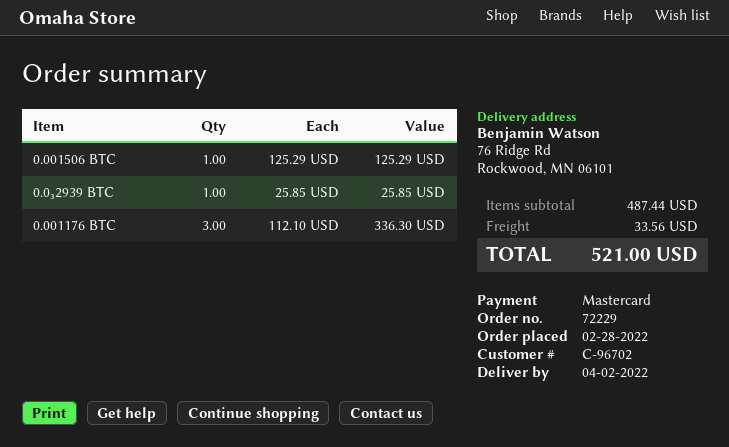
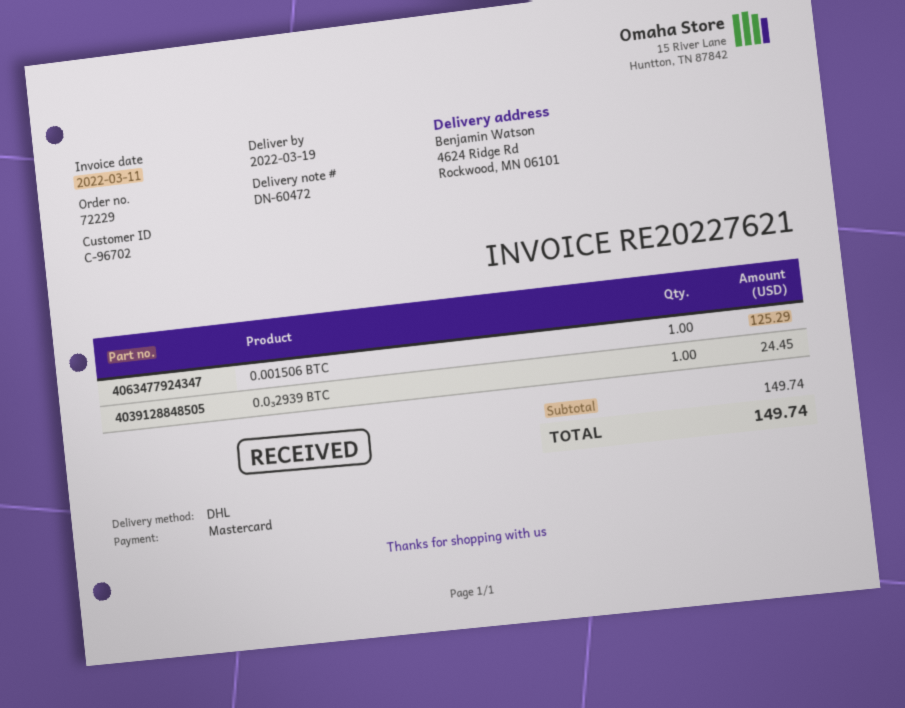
delivery date: 2022-04-02 -> 2022-03-19
ship to: 76 Ridge Rd, Rockwood, MN 06101 -> 4624 Ridge Rd, Rockwood, MN 06101
0.0₃2939 BTC: 1 for 25.85 -> 1 for 24.45
0.001176 BTC: 3 for 336.30 -> none
subtotal: 487.44 -> 149.74
shipping: 33.56 -> none
total: 521.00 -> 149.74

